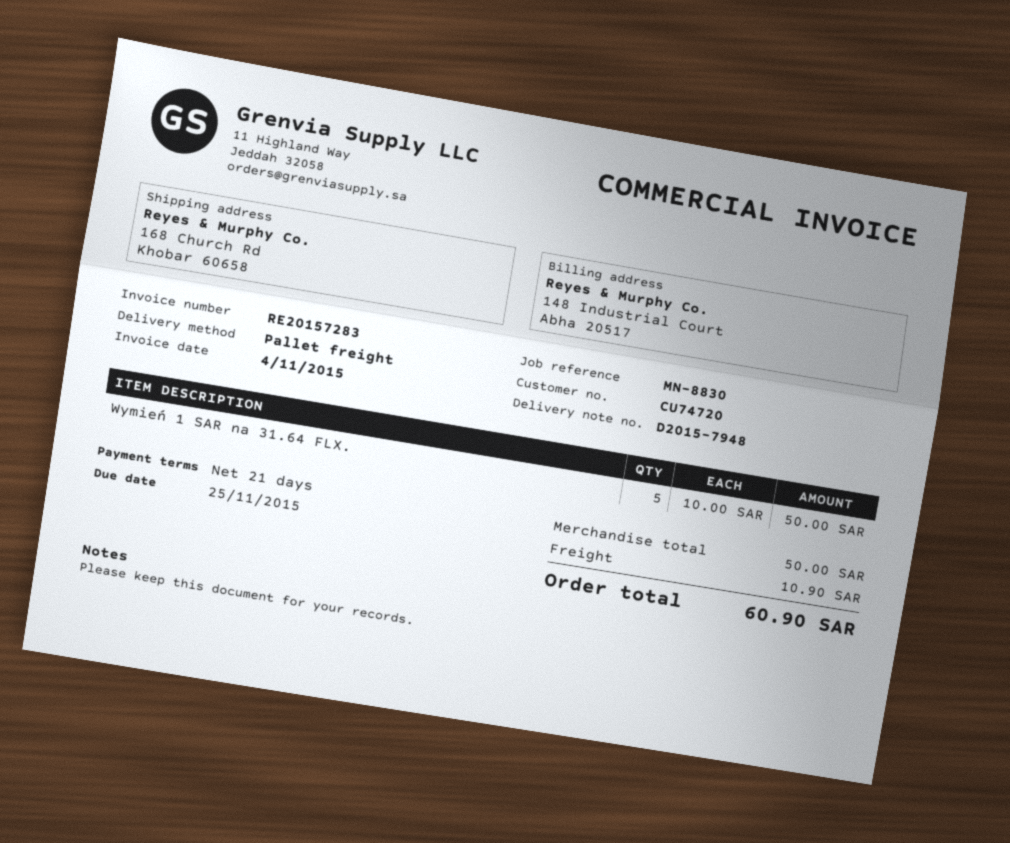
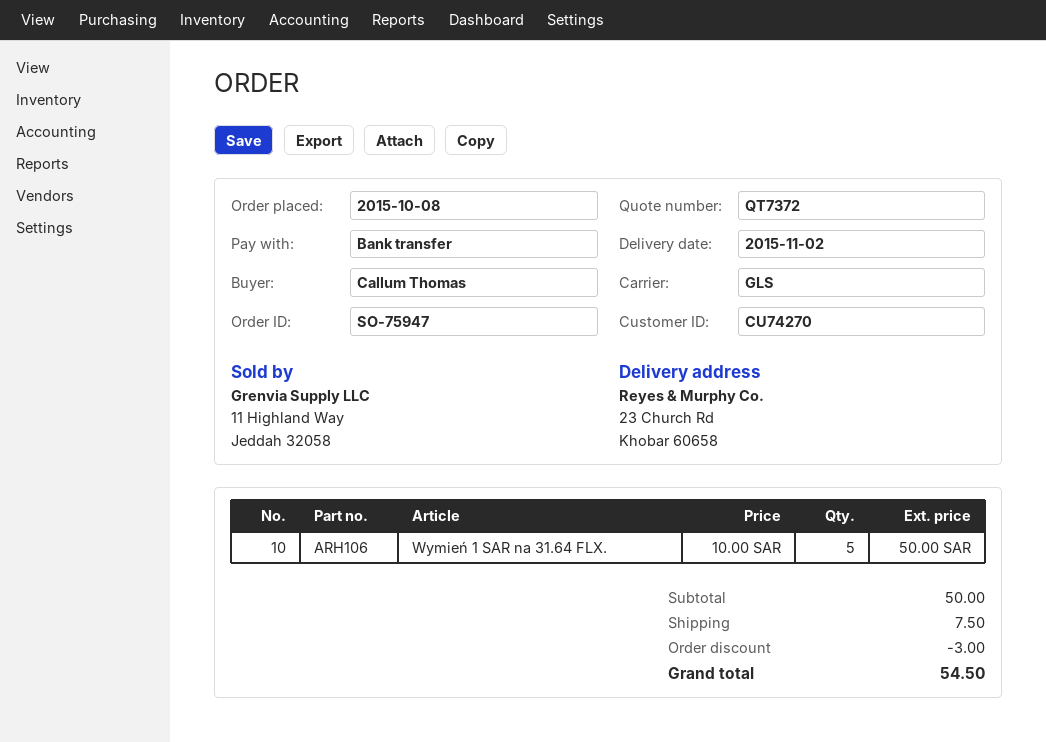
customer number: CU74720 -> CU74270
shipping method: pallet freight -> GLS
ship to: 168 Church Rd, Khobar 60658 -> 23 Church Rd, Khobar 60658
discount: none -> 3.00
shipping: 10.90 -> 7.50
total: 60.90 -> 54.50

